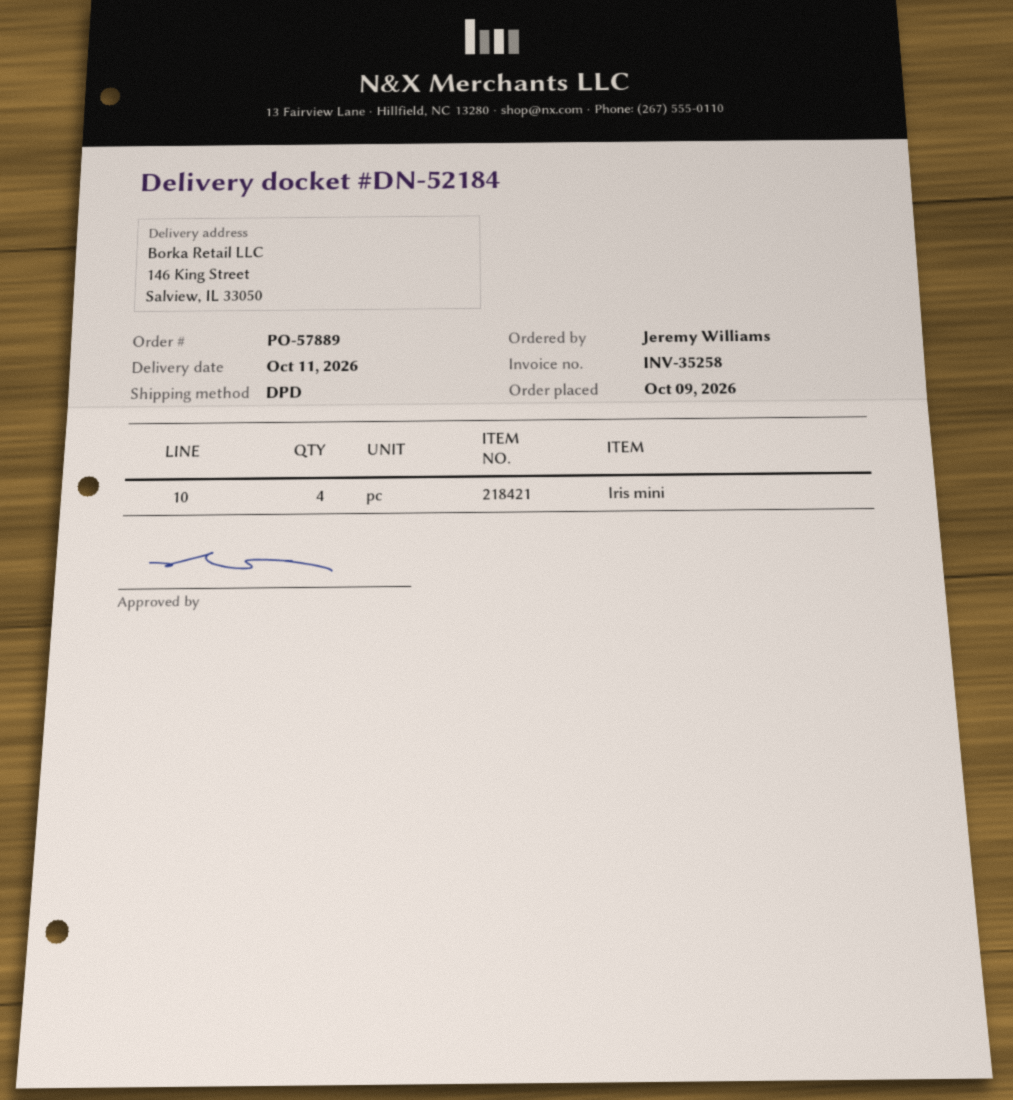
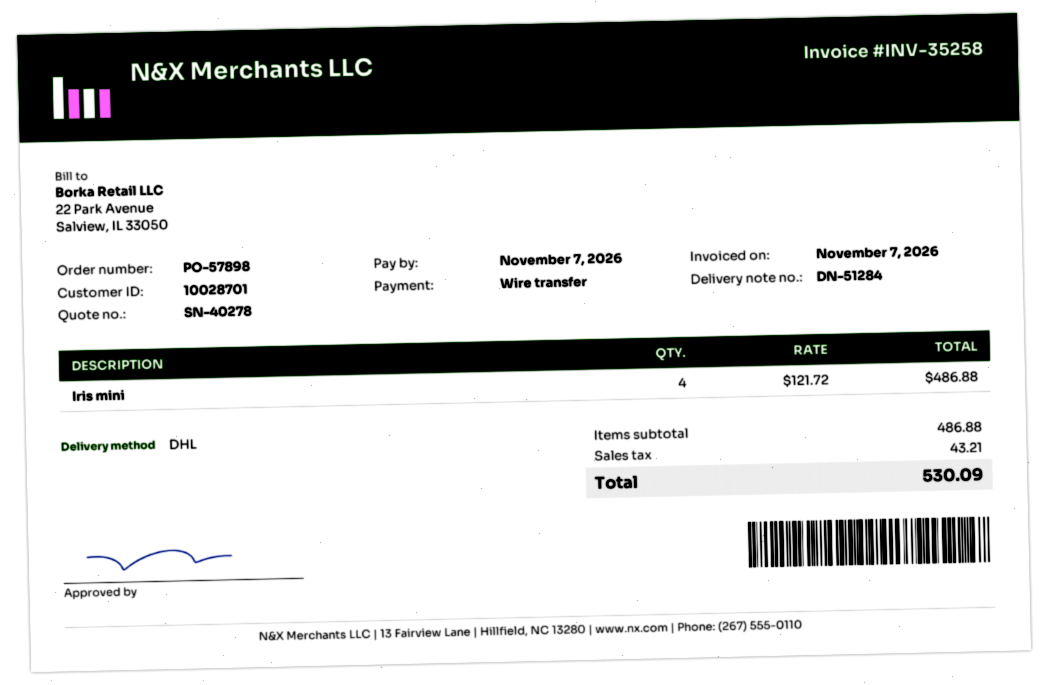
order number: PO-57889 -> PO-57898
delivery note number: DN-52184 -> DN-51284
shipping method: DPD -> DHL

